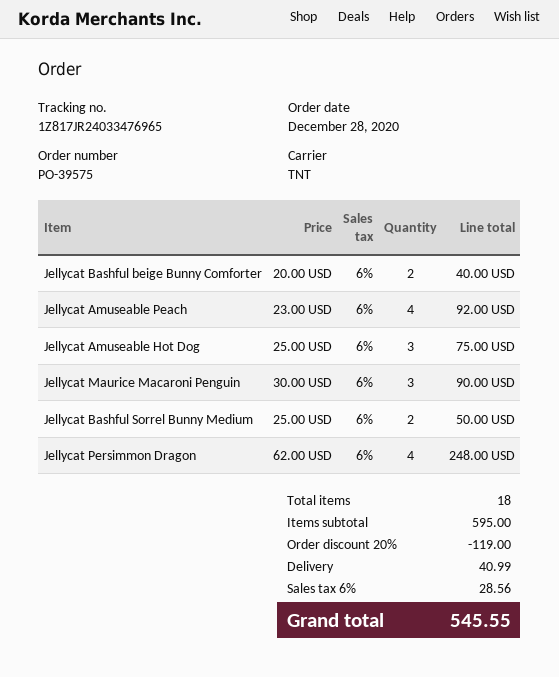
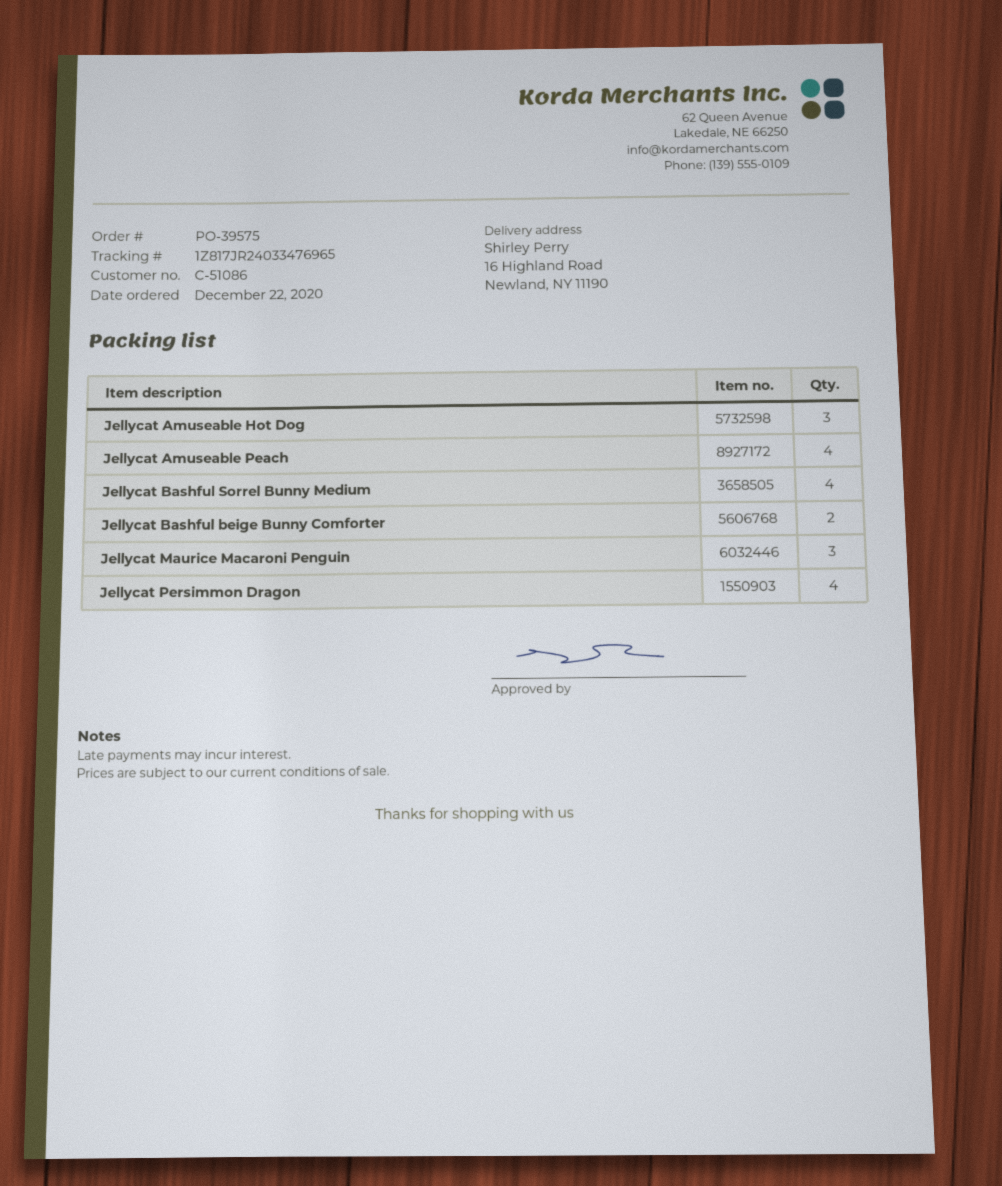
order date: 2020-12-28 -> 2020-12-22
Jellycat Bashful Sorrel Bunny Medium: 2 -> 4

